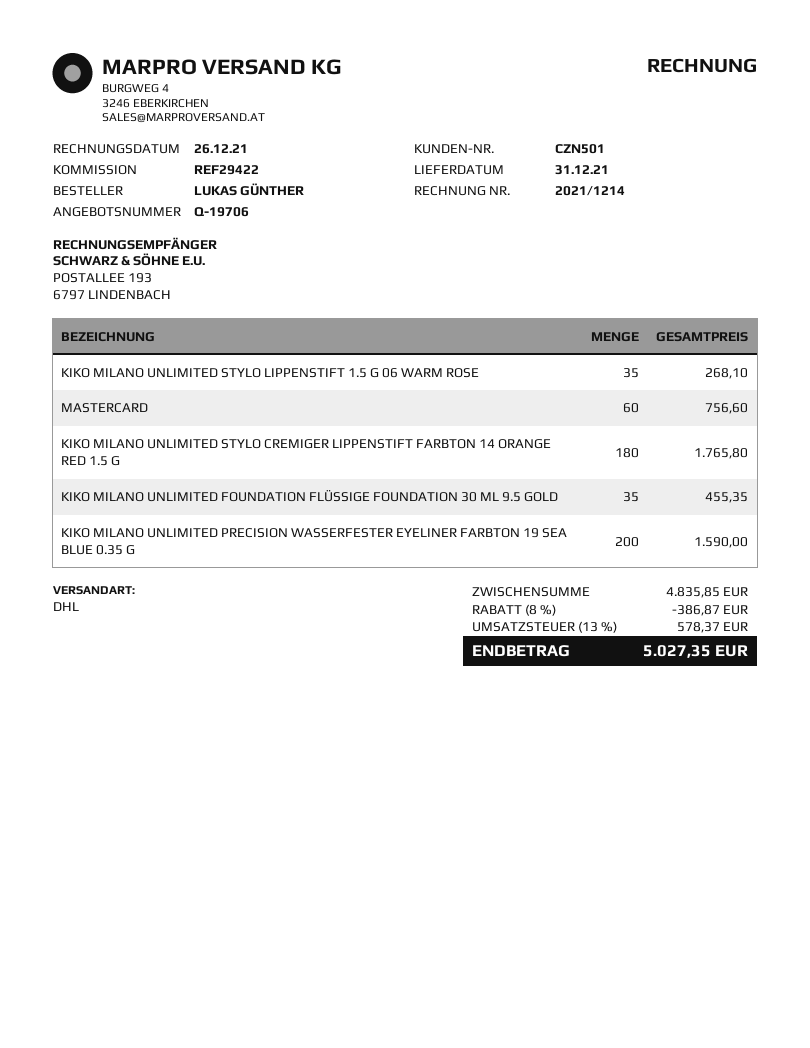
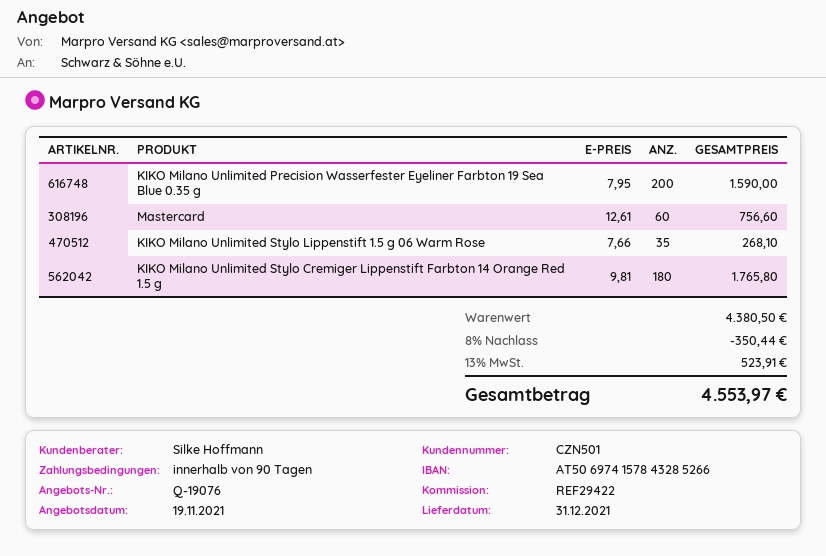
quote number: Q-19706 -> Q-19076
KIKO MILANO UNLIMITED FOUNDATION FLÜSSIGE FOUNDATION 30 ML 9.5 GOLD: 35 for 455.35 -> none
subtotal: 4835.85 -> 4380.50
discount: 8% = 386.87 -> 8% = 350.44
tax: 13% = 578.37 -> 13% = 523.91
total: 5027.35 -> 4553.97

